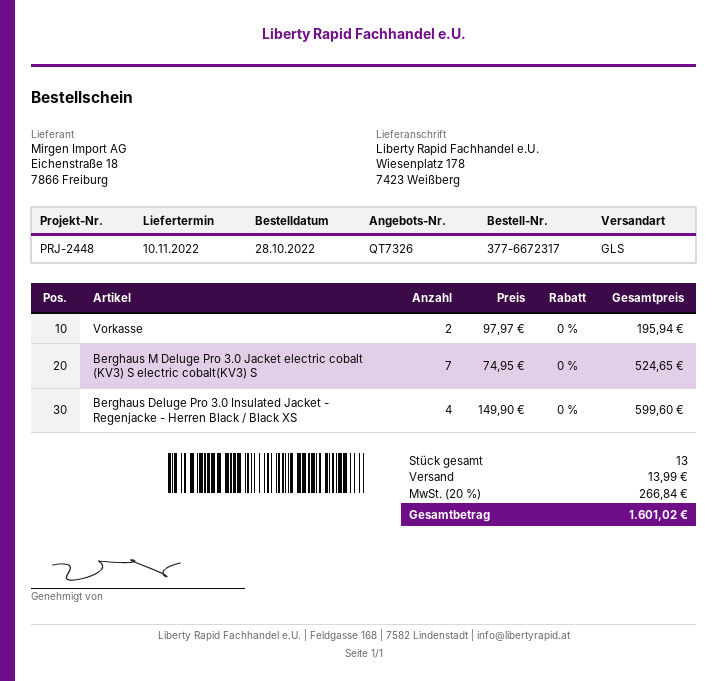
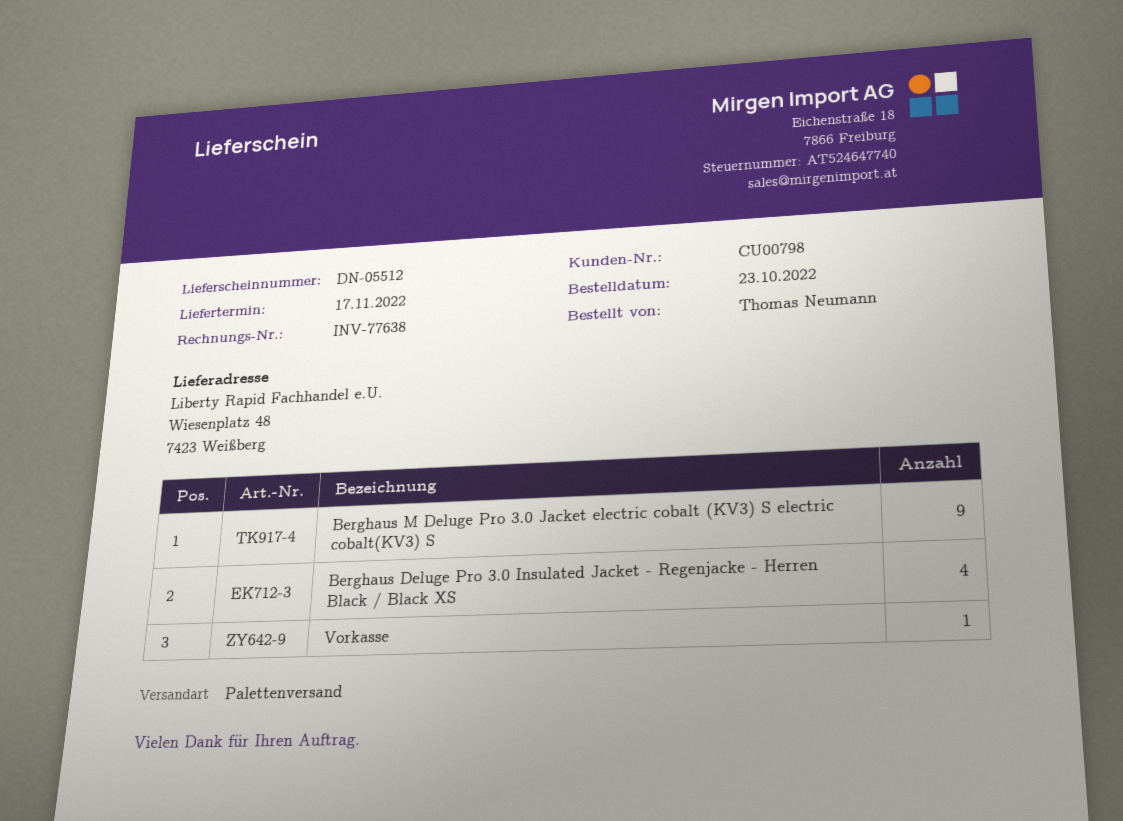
order date: 2022-10-28 -> 2022-10-23
delivery date: 2022-11-10 -> 2022-11-17
shipping method: GLS -> pallet freight
ship to: Wiesenplatz 178, 7423 Weißberg -> Wiesenplatz 48, 7423 Weißberg
Vorkasse: 2 -> 1
Berghaus M Deluge Pro 3.0 Jacket electric cobalt (KV3) S electric cobalt(KV3) S: 7 -> 9

